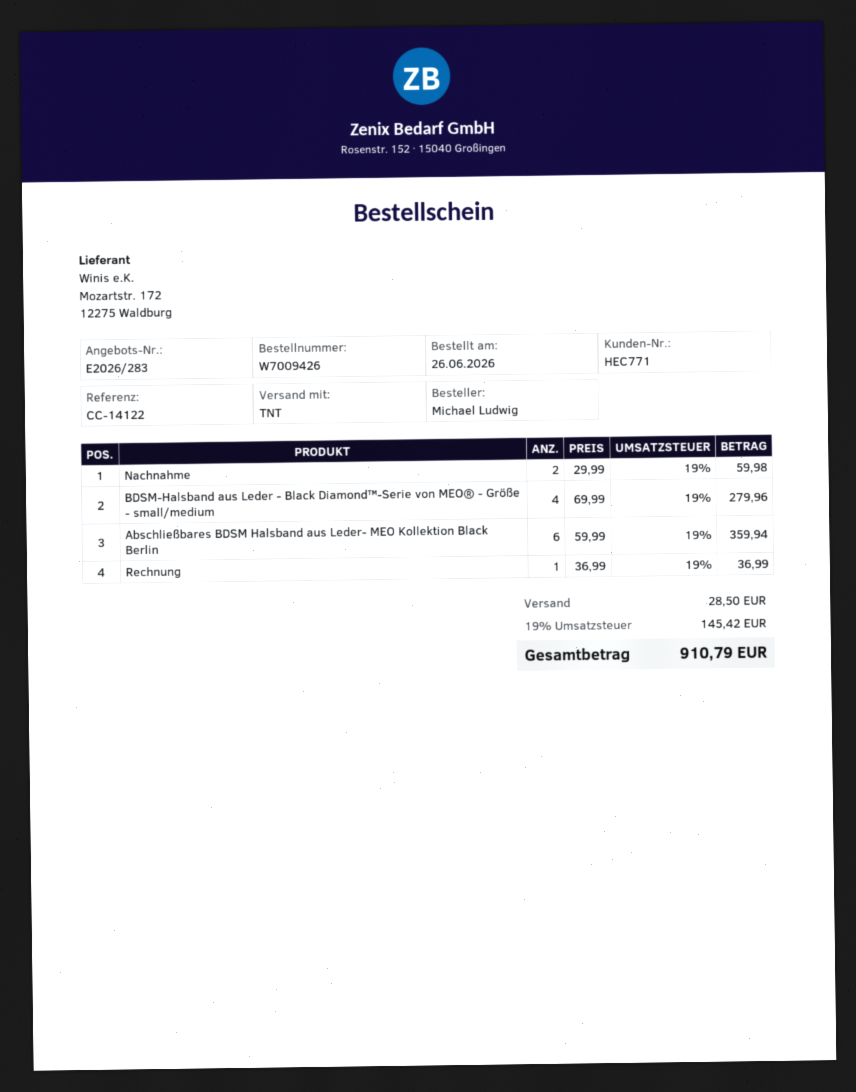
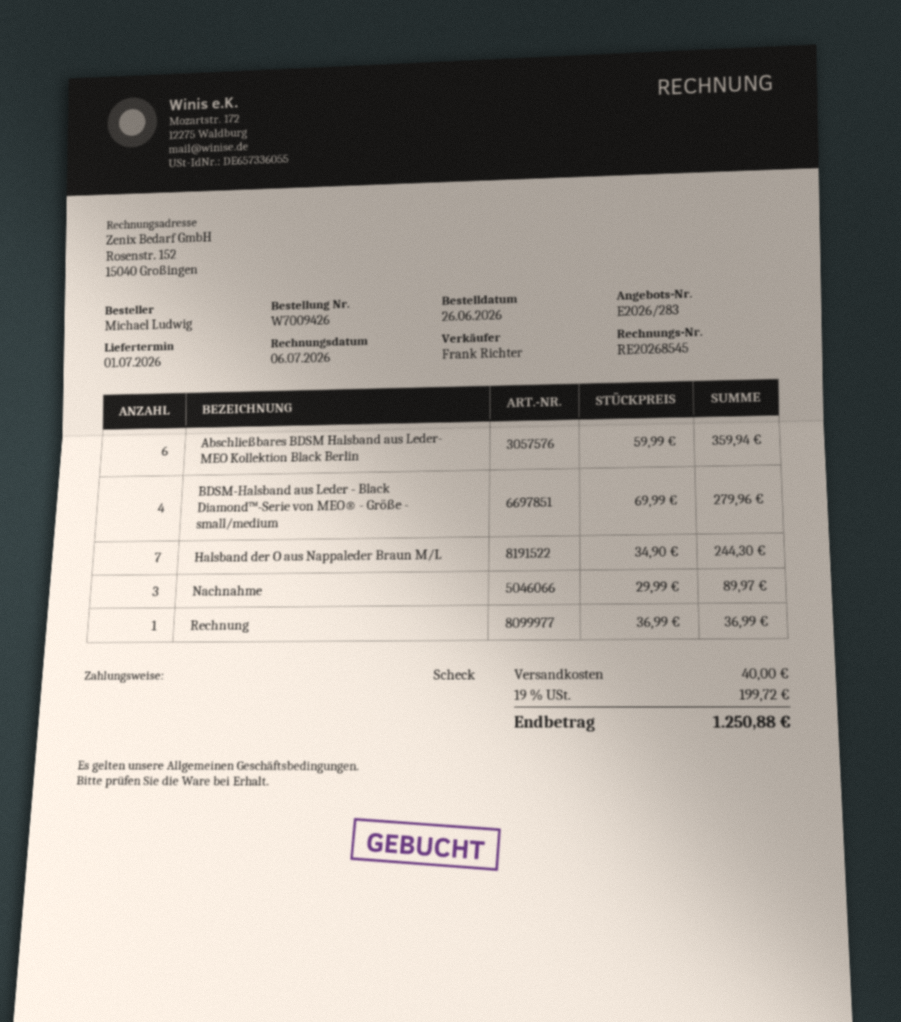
Nachnahme: 2 x 29.99 = 59.98 -> 3 x 29.99 = 89.97
Halsband der O aus Nappaleder Braun M/L: none -> 7 x 34.90 = 244.30
shipping: 28.50 -> 40.00
tax: 19% = 145.42 -> 19% = 199.72
total: 910.79 -> 1250.88

